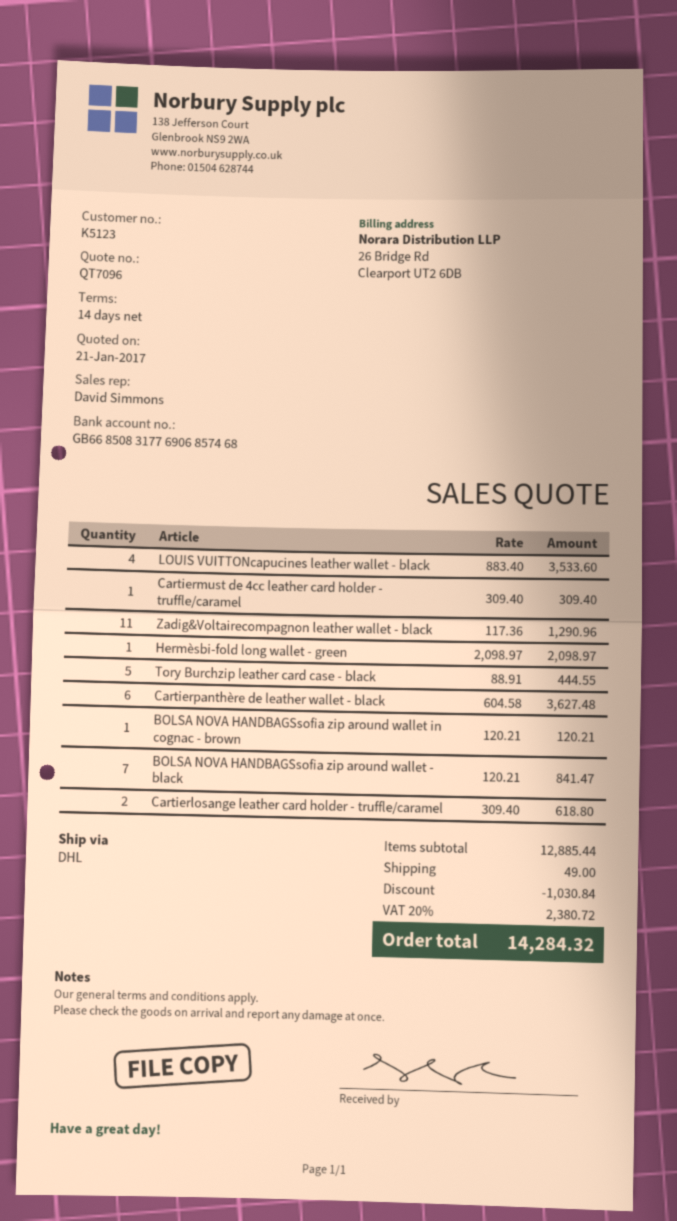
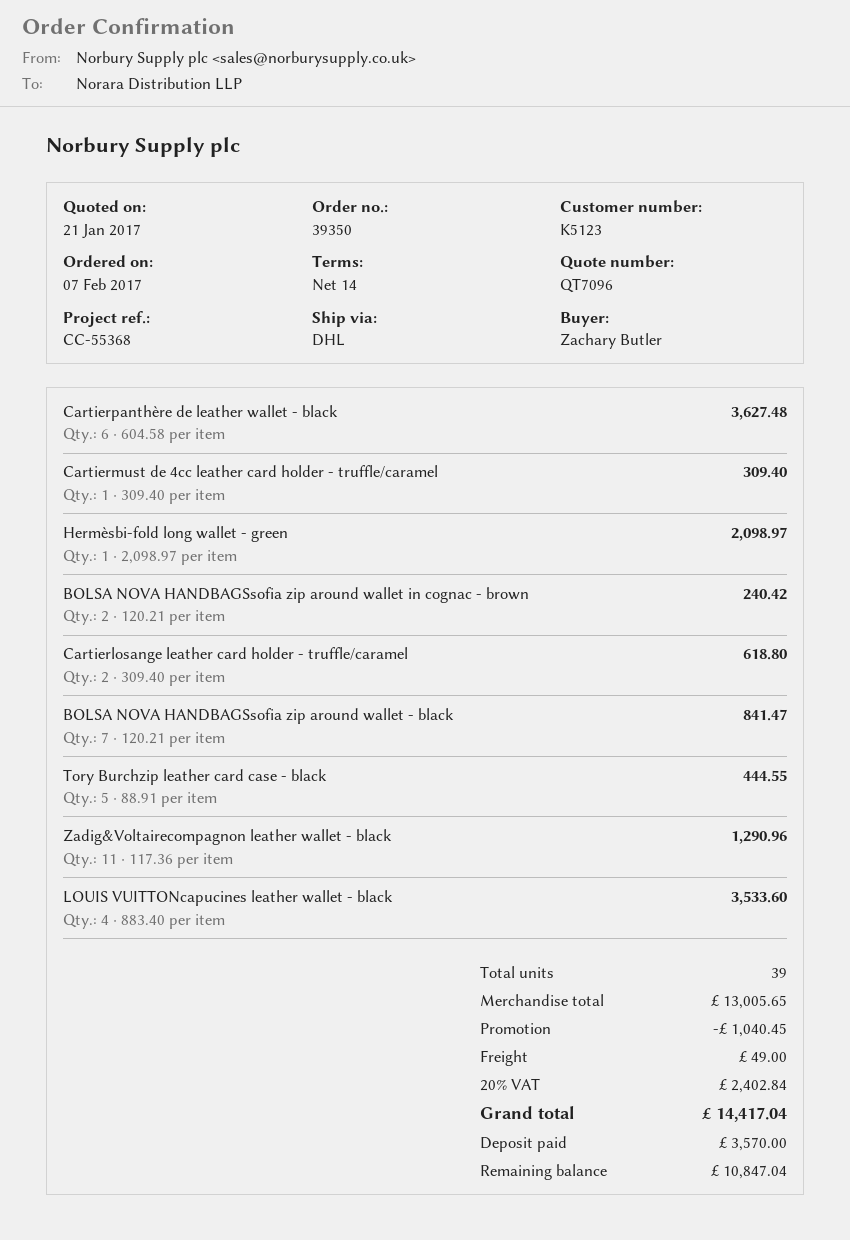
BOLSA NOVA HANDBAGSsofia zip around wallet in cognac - brown: 1 x 120.21 = 120.21 -> 2 x 120.21 = 240.42
subtotal: 12885.44 -> 13005.65
discount: 1030.84 -> 1040.45
tax: 20% = 2380.72 -> 20% = 2402.84
total: 14284.32 -> 14417.04

